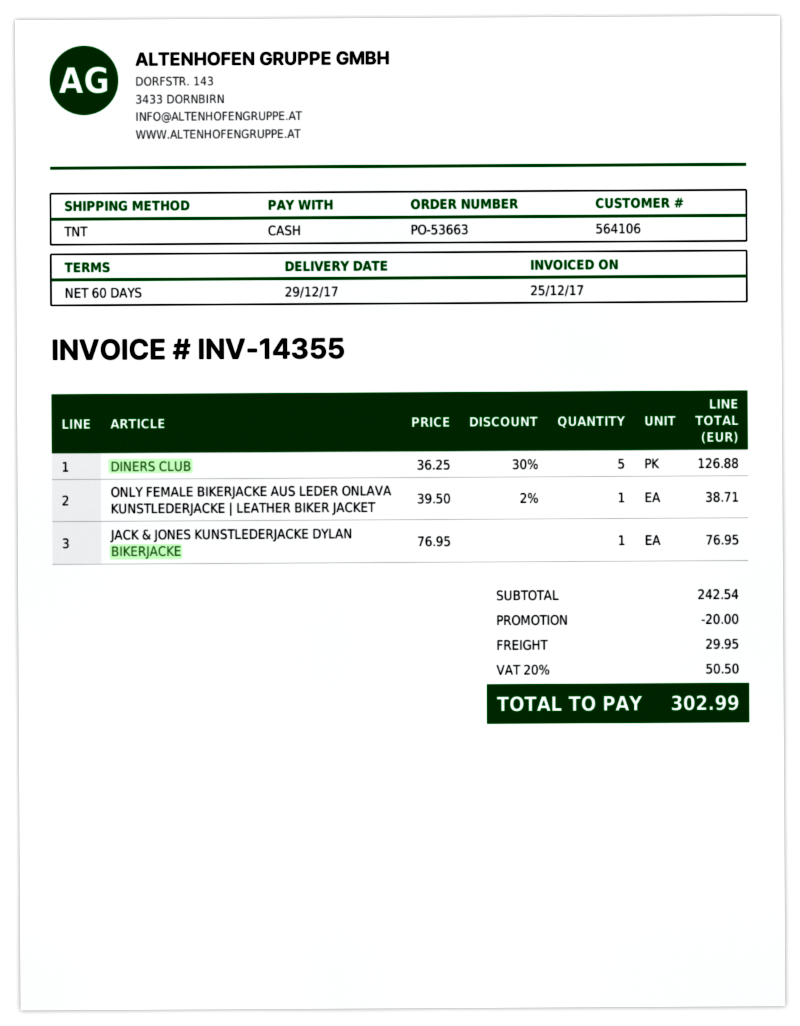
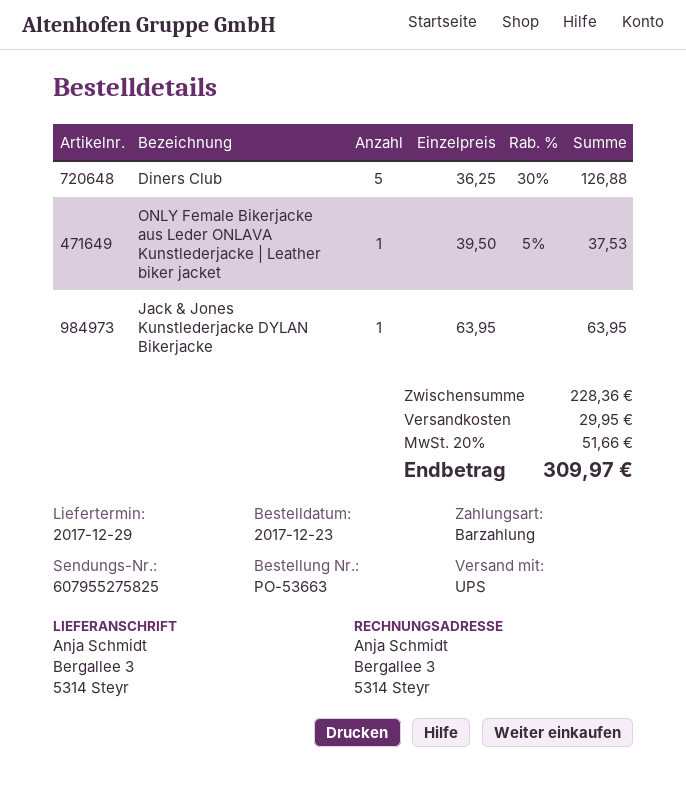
shipping method: TNT -> UPS
ONLY FEMALE BIKERJACKE AUS LEDER ONLAVA KUNSTLEDERJACKE | LEATHER BIKER JACKET: 1 x 39.50 - 2% = 38.71 -> 1 x 39.50 - 5% = 37.53
JACK & JONES KUNSTLEDERJACKE DYLAN BIKERJACKE: 1 x 76.95 = 76.95 -> 1 x 63.95 = 63.95
subtotal: 242.54 -> 228.36
discount: 20.00 -> none
tax: 20% = 50.50 -> 20% = 51.66
total: 302.99 -> 309.97

